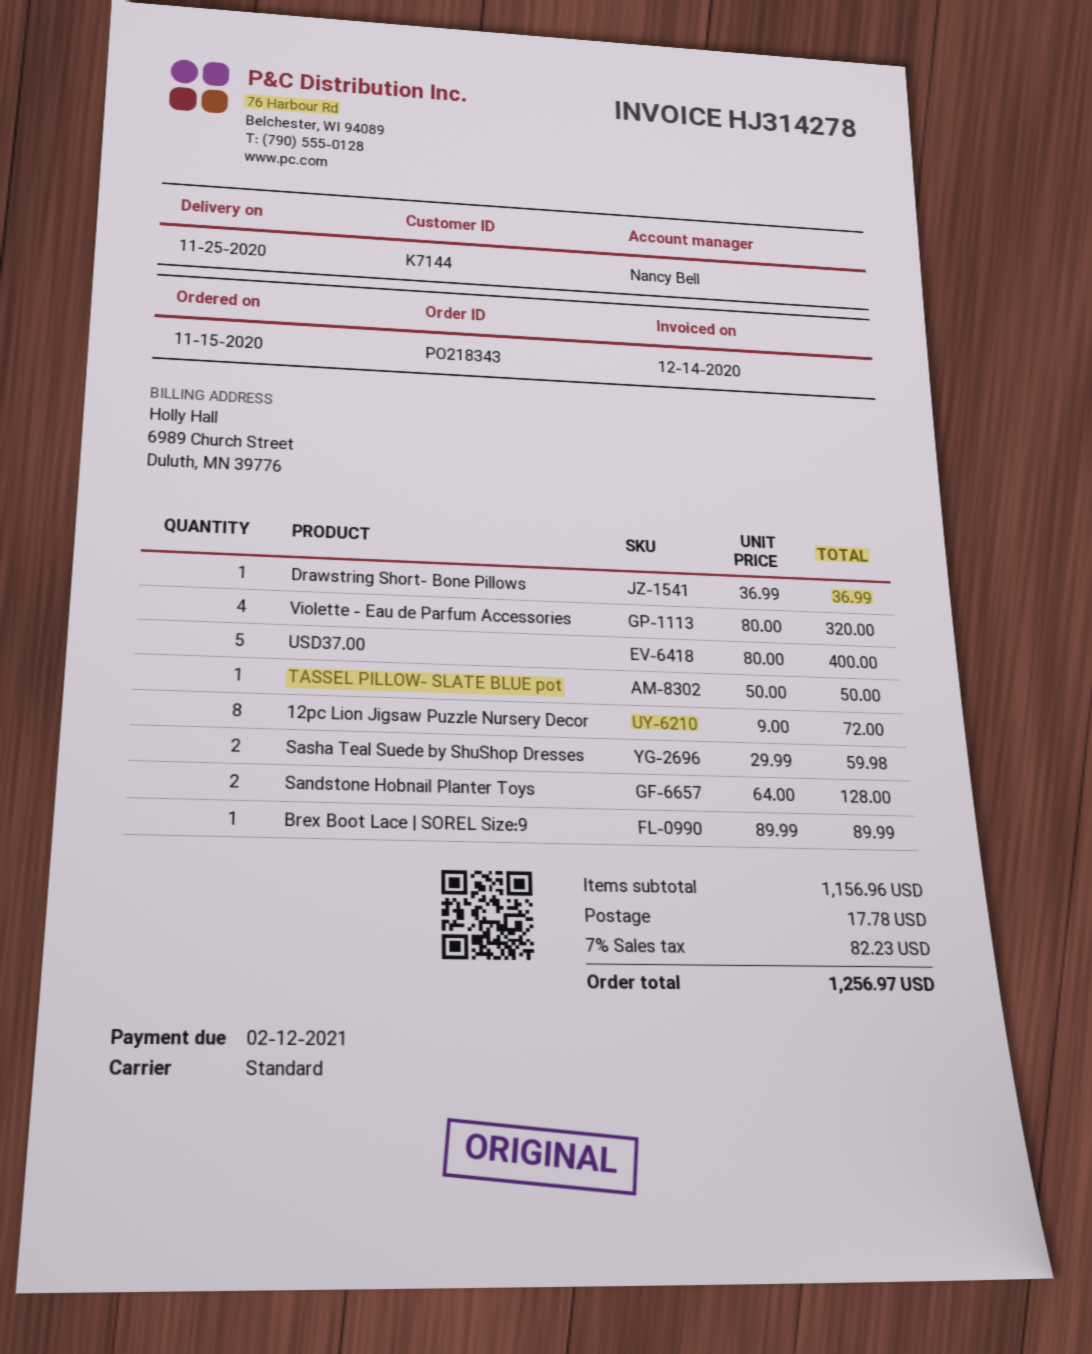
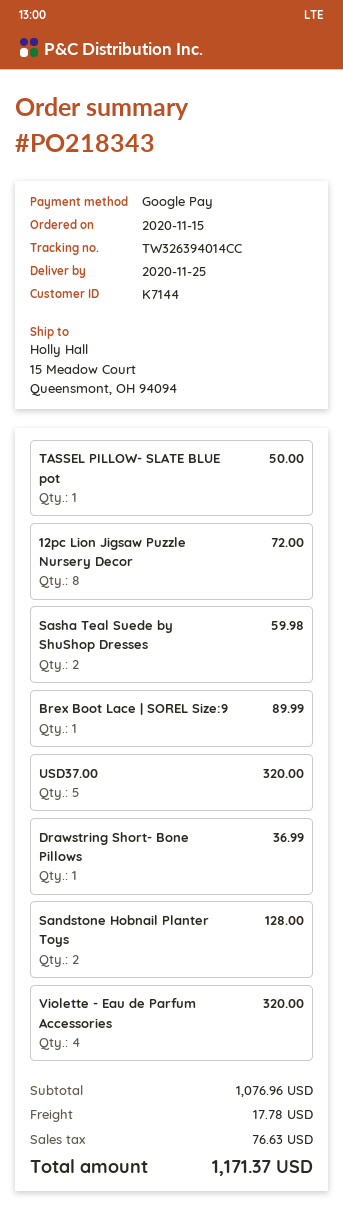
USD37.00: 5 for 400.00 -> 5 for 320.00
subtotal: 1156.96 -> 1076.96
tax: 82.23 -> 76.63
total: 1256.97 -> 1171.37

